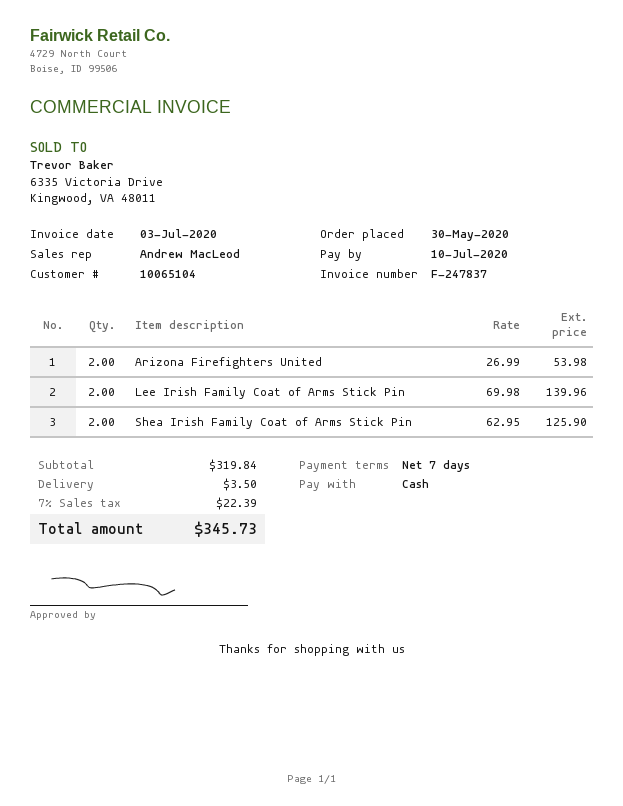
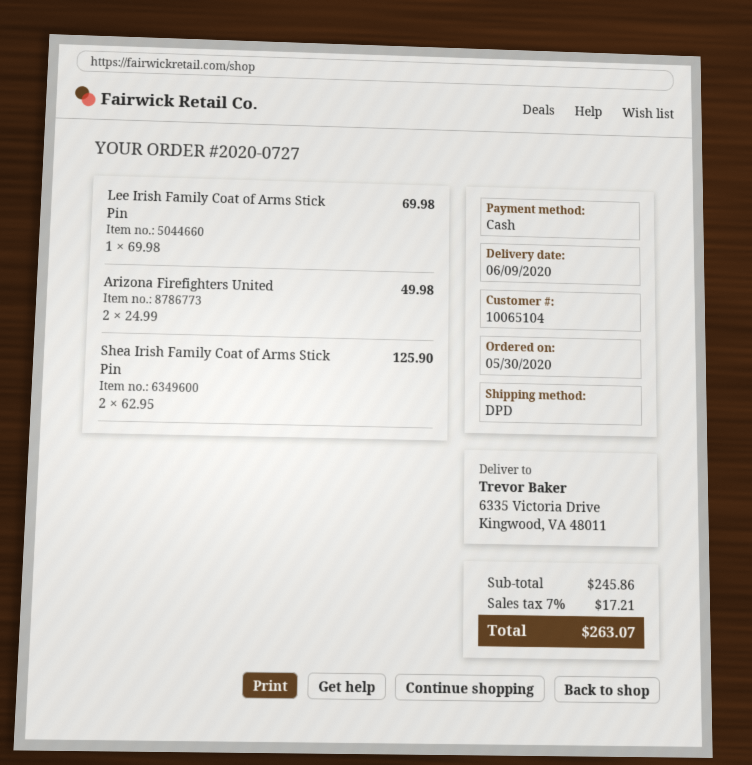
Arizona Firefighters United: 2 x 26.99 = 53.98 -> 2 x 24.99 = 49.98
Lee Irish Family Coat of Arms Stick Pin: 2 x 69.98 = 139.96 -> 1 x 69.98 = 69.98
subtotal: 319.84 -> 245.86
shipping: 3.50 -> none
tax: 7% = 22.39 -> 7% = 17.21
total: 345.73 -> 263.07

